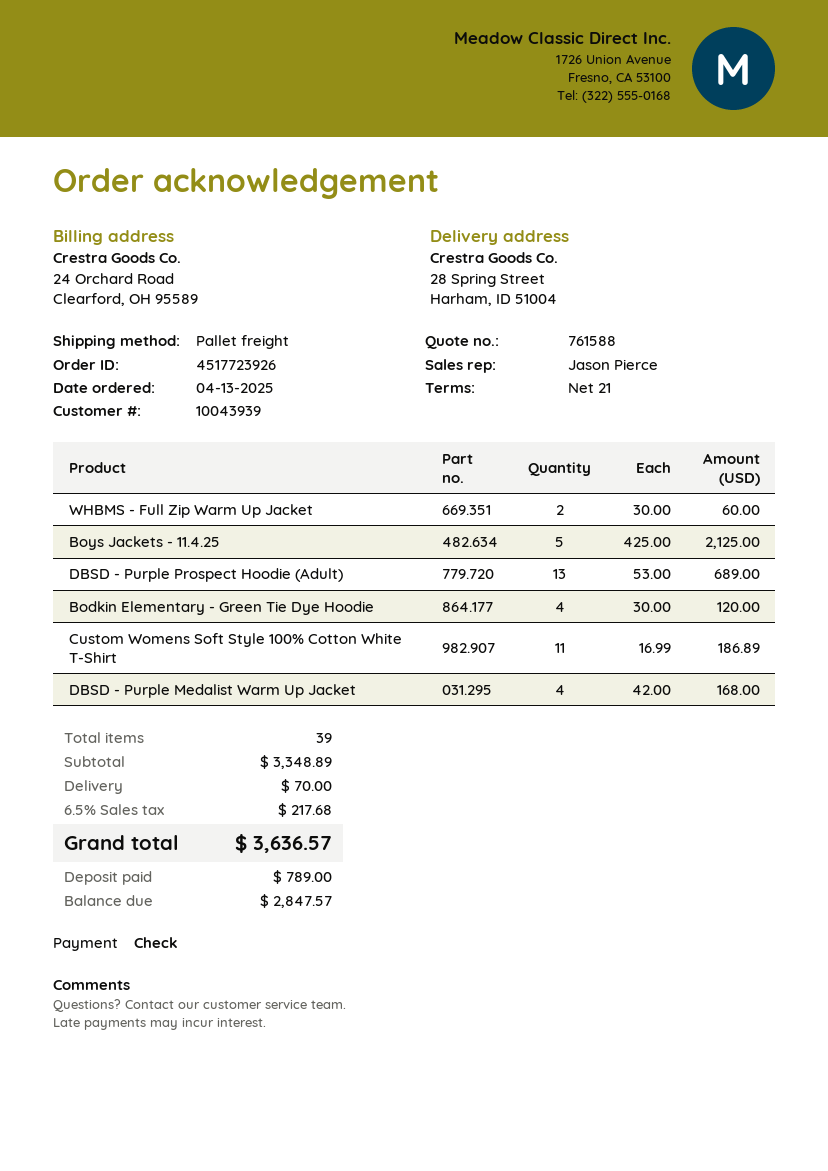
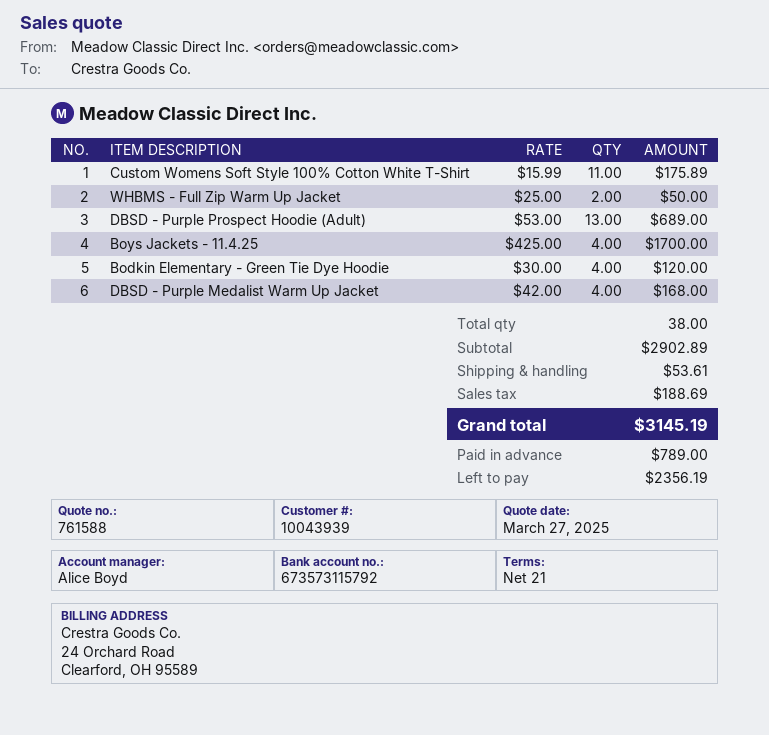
sales rep: Jason Pierce -> Alice Boyd
WHBMS - Full Zip Warm Up Jacket: 2 x 30.00 = 60.00 -> 2 x 25.00 = 50.00
Boys Jackets - 11.4.25: 5 x 425.00 = 2125.00 -> 4 x 425.00 = 1700.00
Custom Womens Soft Style 100% Cotton White T-Shirt: 11 x 16.99 = 186.89 -> 11 x 15.99 = 175.89
total quantity: 39 -> 38
subtotal: 3348.89 -> 2902.89
shipping: 70.00 -> 53.61
tax: 217.68 -> 188.69
total: 3636.57 -> 3145.19
balance: 2847.57 -> 2356.19

